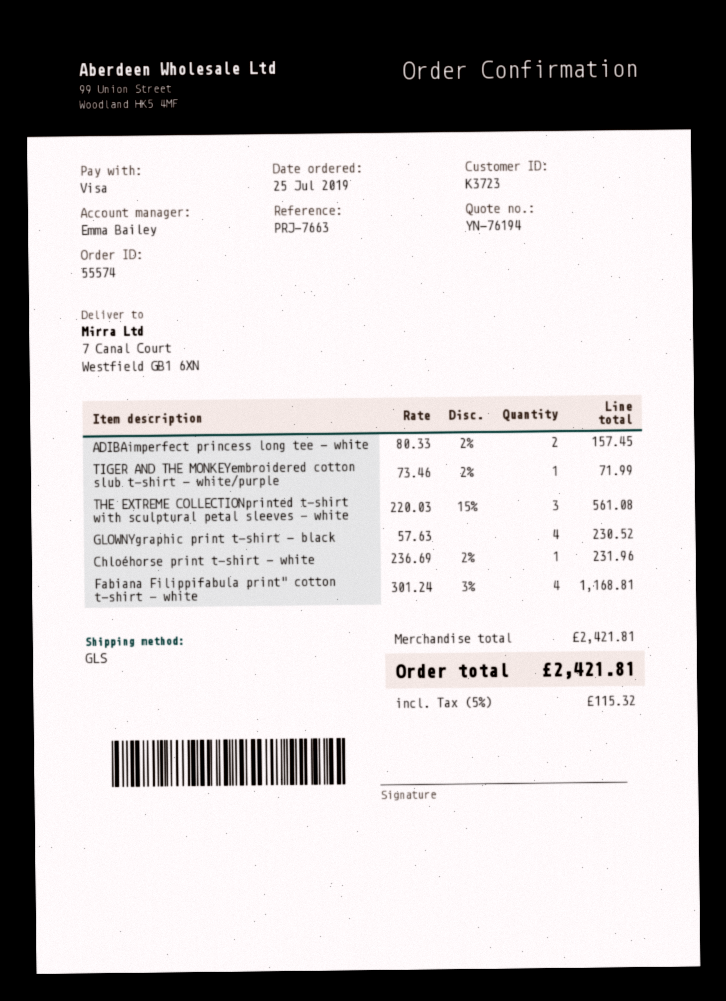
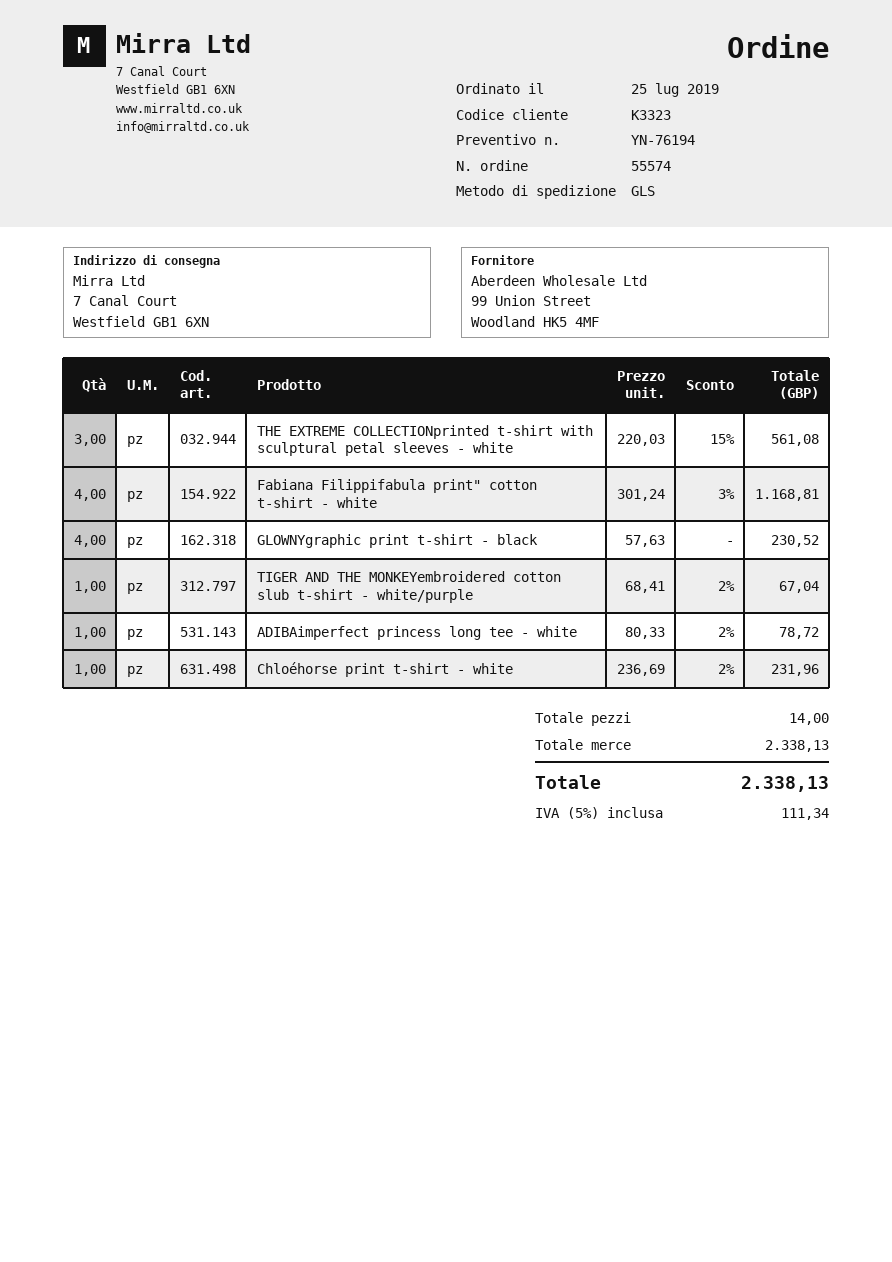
customer number: K3723 -> K3323
ADIBAimperfect princess long tee - white: 2 x 80.33 - 2% = 157.45 -> 1 x 80.33 - 2% = 78.72
TIGER AND THE MONKEYembroidered cotton slub t-shirt - white/purple: 1 x 73.46 - 2% = 71.99 -> 1 x 68.41 - 2% = 67.04
subtotal: 2421.81 -> 2338.13
tax: 5% = 115.32 -> 5% = 111.34
total: 2421.81 -> 2338.13

